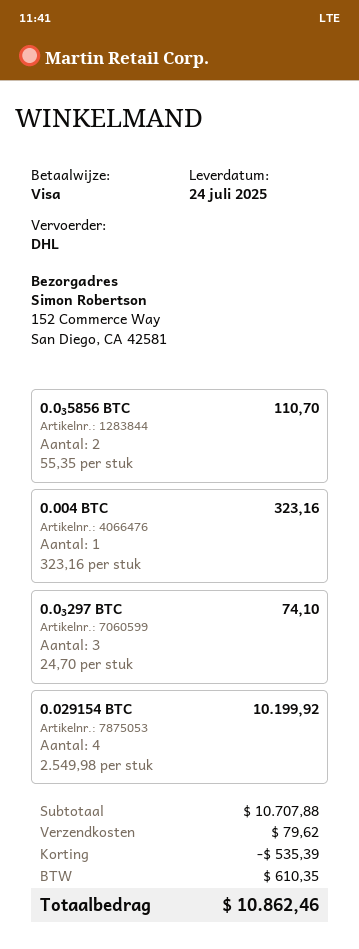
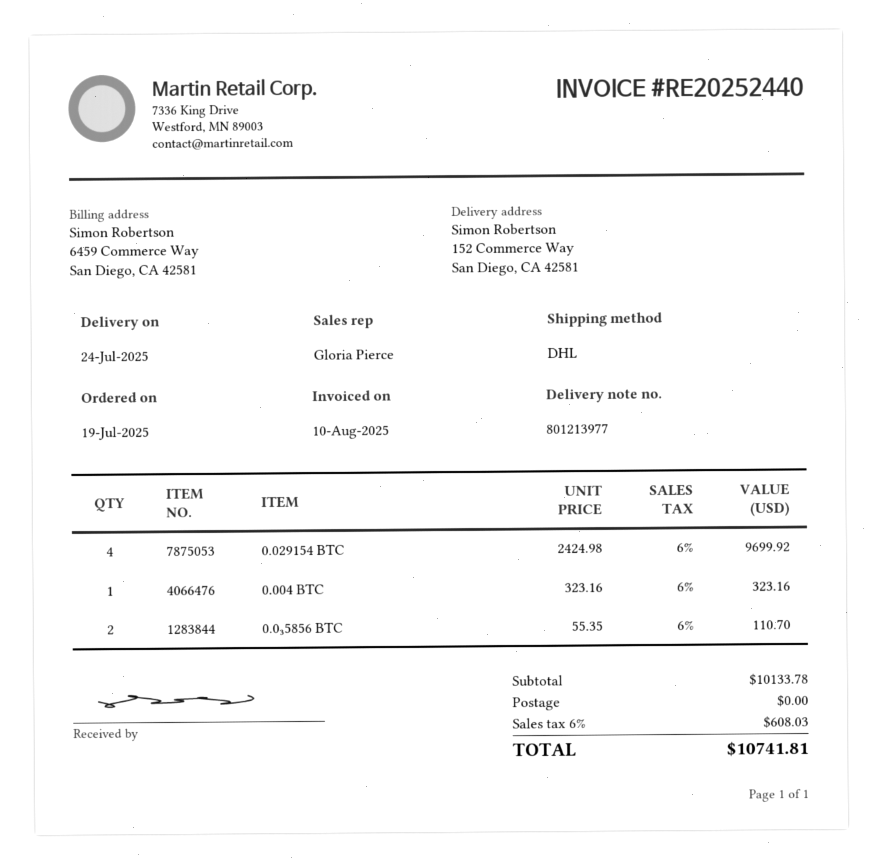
0.0₃297 BTC: 3 x 24.70 = 74.10 -> none
0.029154 BTC: 4 x 2549.98 = 10199.92 -> 4 x 2424.98 = 9699.92
subtotal: 10707.88 -> 10133.78
discount: 535.39 -> none
shipping: 79.62 -> 0.00
tax: 610.35 -> 608.03
total: 10862.46 -> 10741.81

